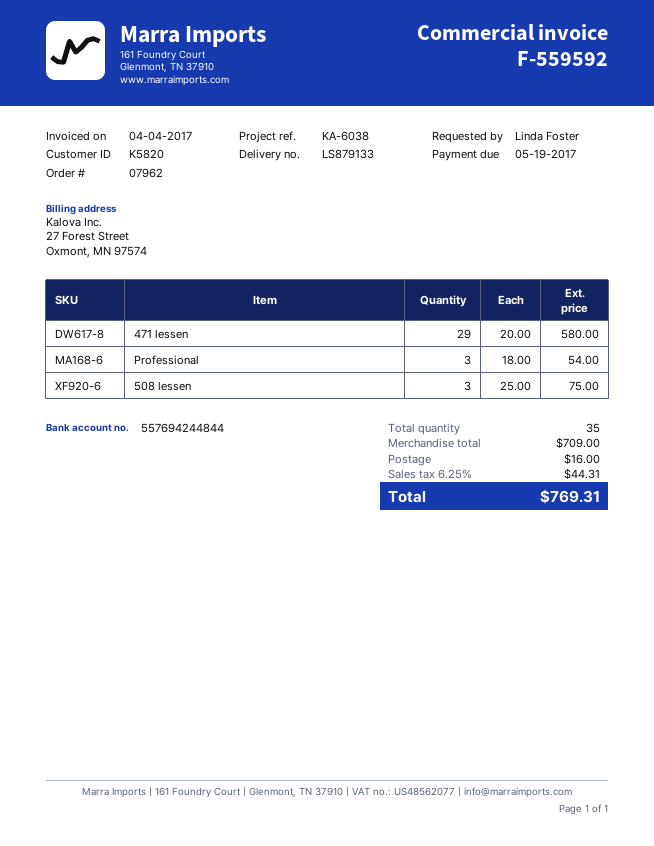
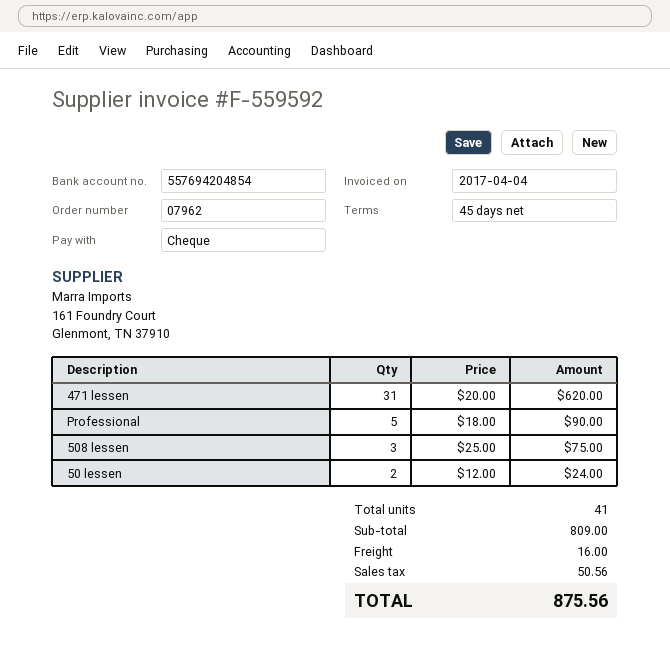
bank account: 557694244844 -> 557694204854
471 lessen: 29 x 20.00 = 580.00 -> 31 x 20.00 = 620.00
Professional: 3 x 18.00 = 54.00 -> 5 x 18.00 = 90.00
50 lessen: none -> 2 x 12.00 = 24.00
total quantity: 35 -> 41
subtotal: 709.00 -> 809.00
tax: 44.31 -> 50.56
total: 769.31 -> 875.56

